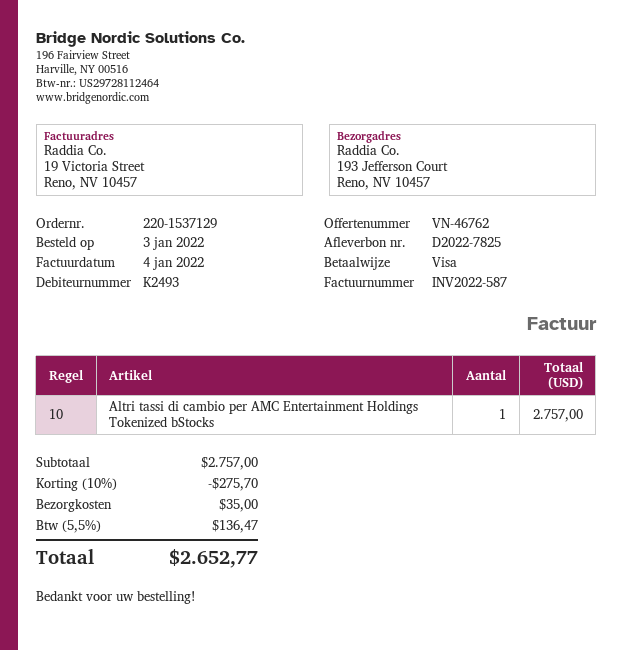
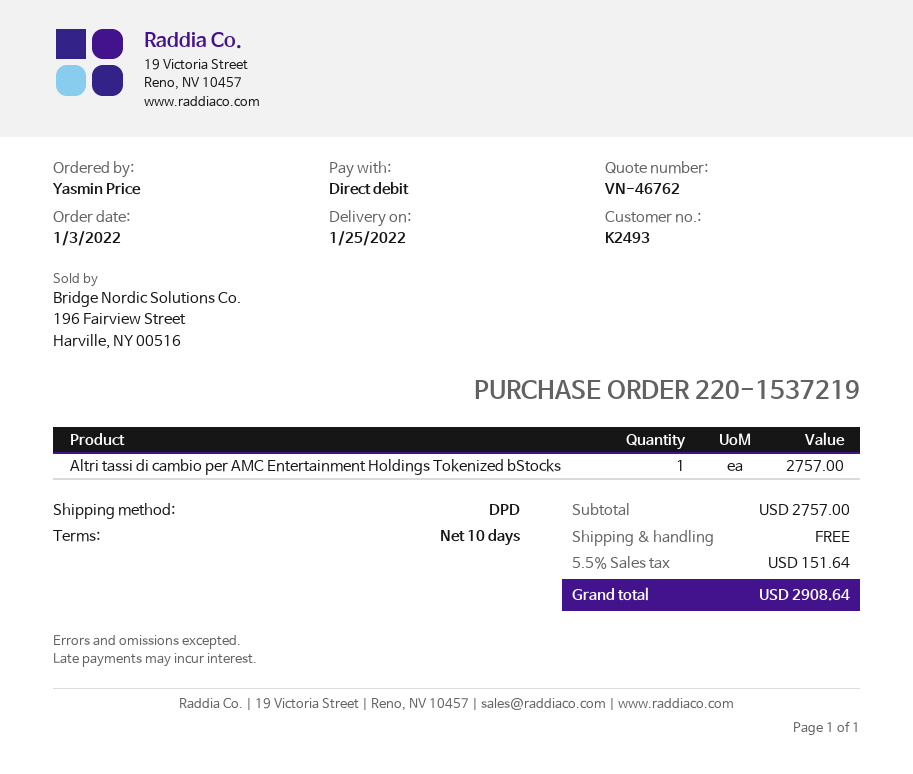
order number: 220-1537129 -> 220-1537219
payment method: Visa -> direct debit
discount: 10% = 275.70 -> none
shipping: 35.00 -> 0.00
tax: 5.5% = 136.47 -> 5.5% = 151.64
total: 2652.77 -> 2908.64

